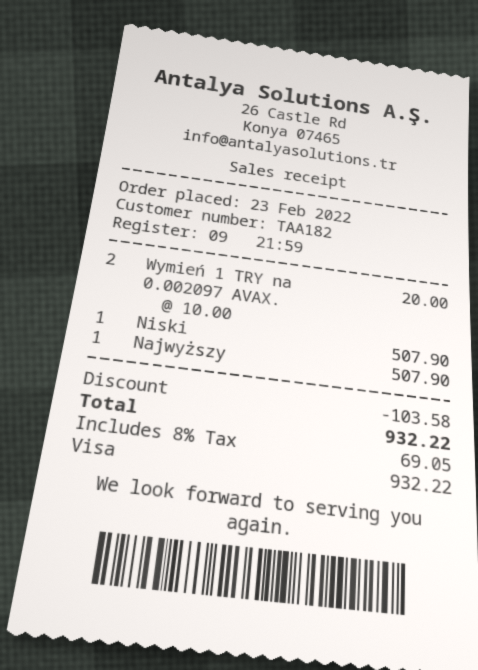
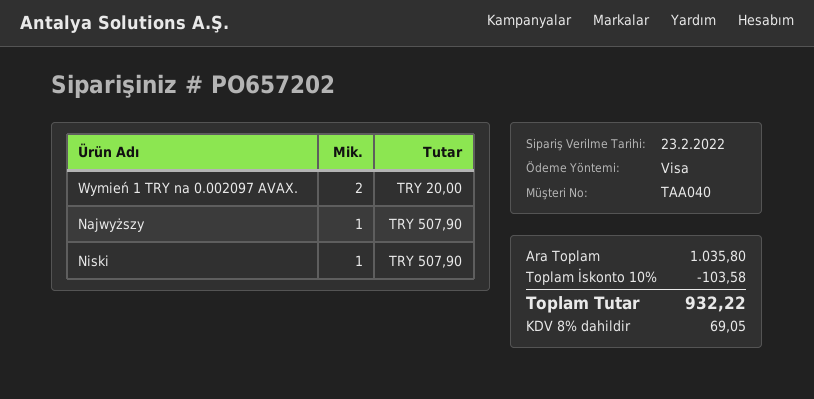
customer number: TAA182 -> TAA040

